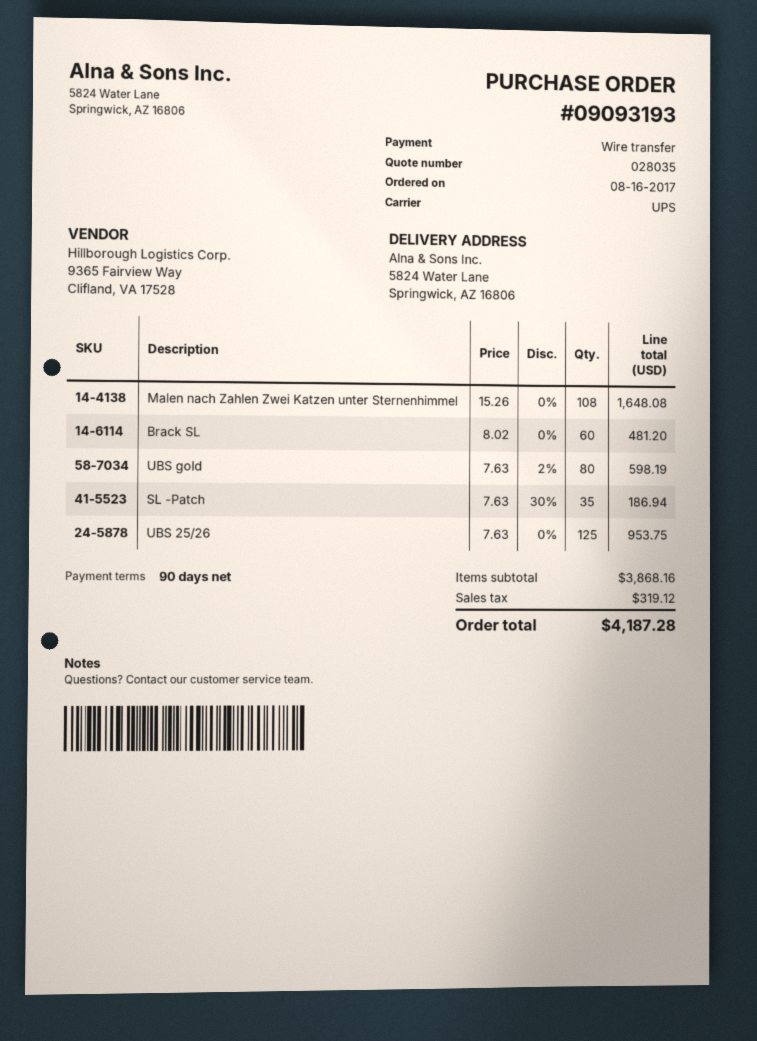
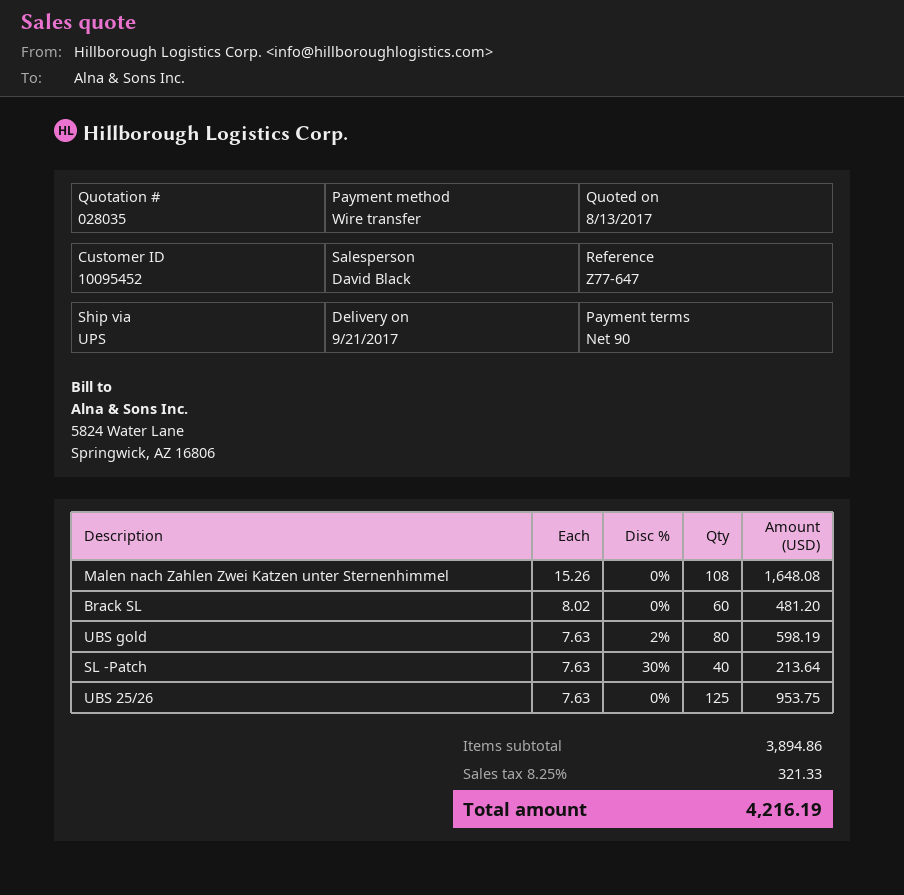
SL -Patch: 35 x 7.63 - 30% = 186.94 -> 40 x 7.63 - 30% = 213.64
subtotal: 3868.16 -> 3894.86
tax: 319.12 -> 321.33
total: 4187.28 -> 4216.19

